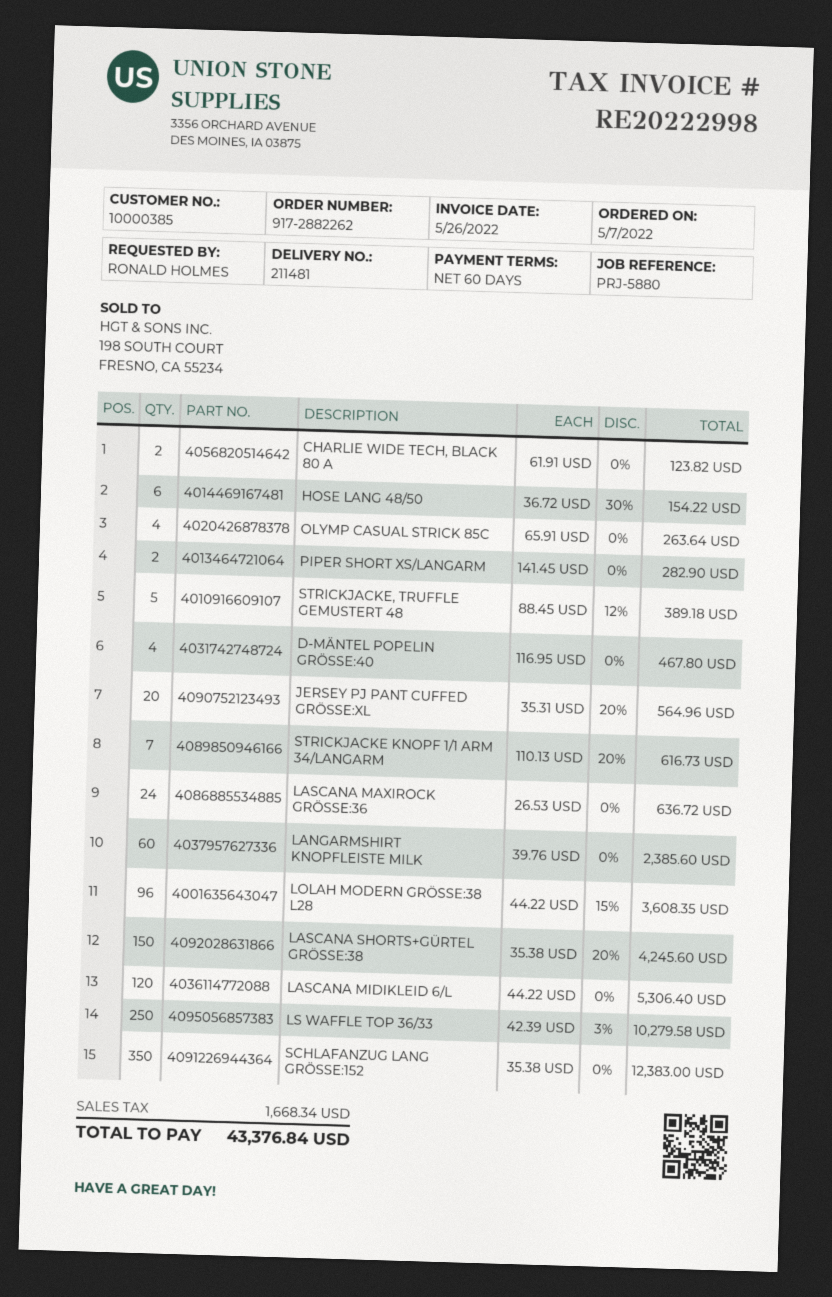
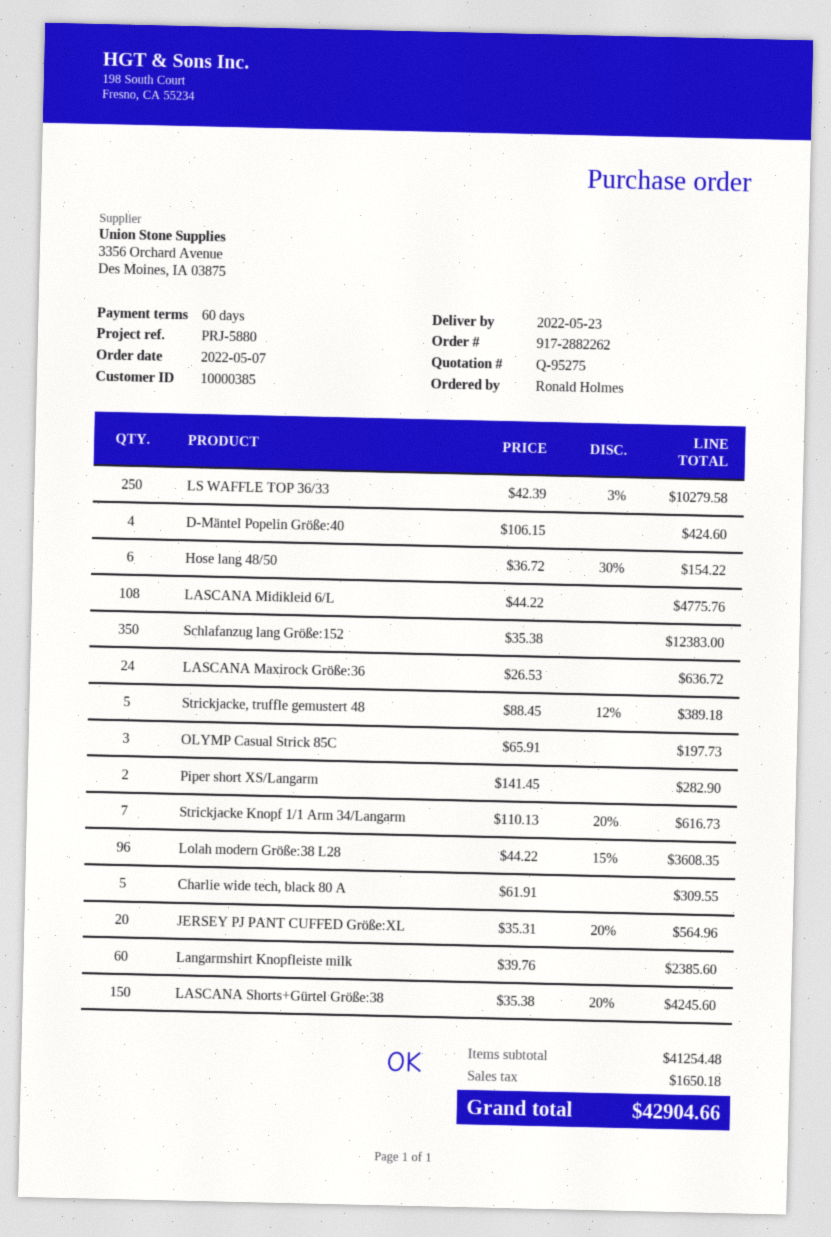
CHARLIE WIDE TECH, BLACK 80 A: 2 x 61.91 = 123.82 -> 5 x 61.91 = 309.55
OLYMP CASUAL STRICK 85C: 4 x 65.91 = 263.64 -> 3 x 65.91 = 197.73
D-MÄNTEL POPELIN GRÖSSE:40: 4 x 116.95 = 467.80 -> 4 x 106.15 = 424.60
LASCANA MIDIKLEID 6/L: 120 x 44.22 = 5306.40 -> 108 x 44.22 = 4775.76
tax: 1668.34 -> 1650.18
total: 43376.84 -> 42904.66

